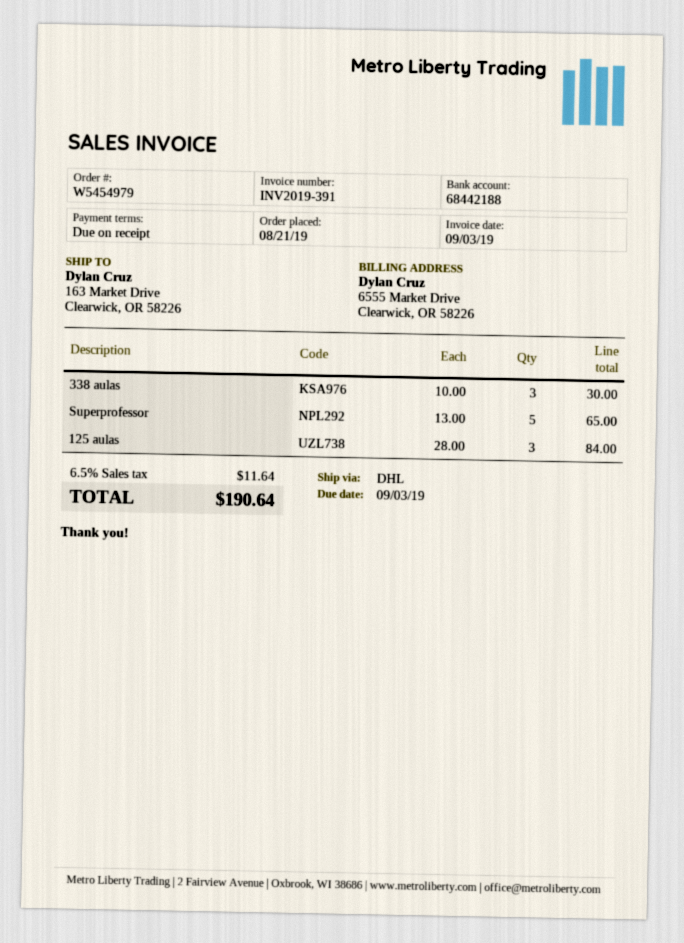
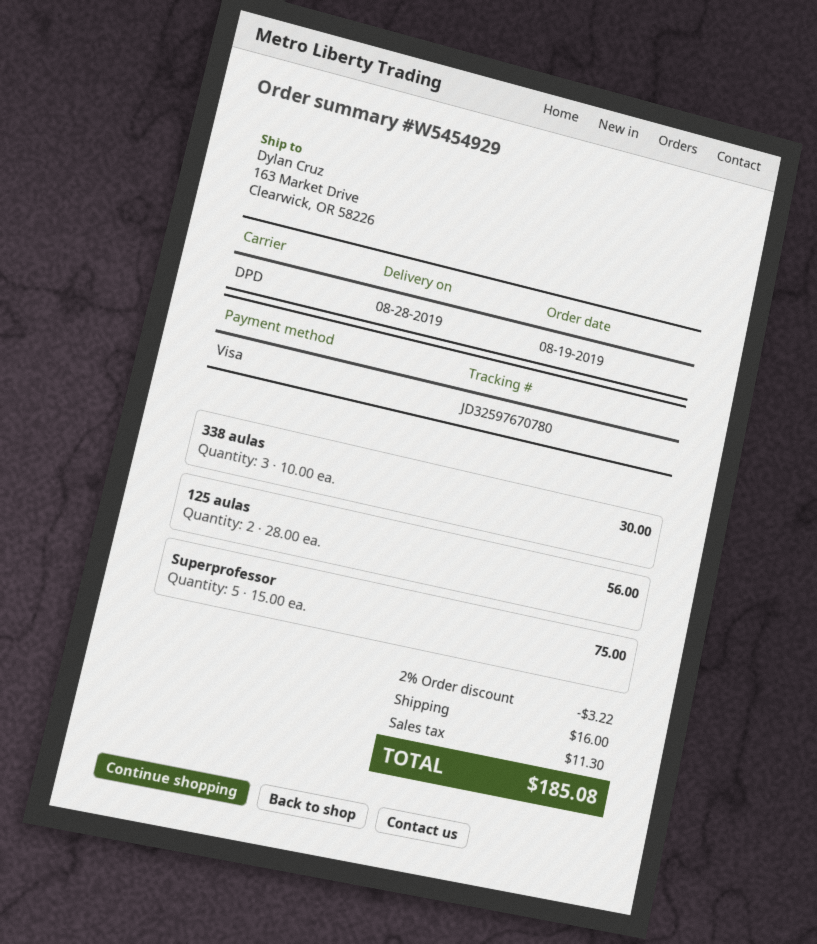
order number: W5454979 -> W5454929
order date: 2019-08-21 -> 2019-08-19
shipping method: DHL -> DPD
Superprofessor: 5 x 13.00 = 65.00 -> 5 x 15.00 = 75.00
125 aulas: 3 x 28.00 = 84.00 -> 2 x 28.00 = 56.00
discount: none -> 2% = 3.22
shipping: none -> 16.00
tax: 11.64 -> 11.30
total: 190.64 -> 185.08

